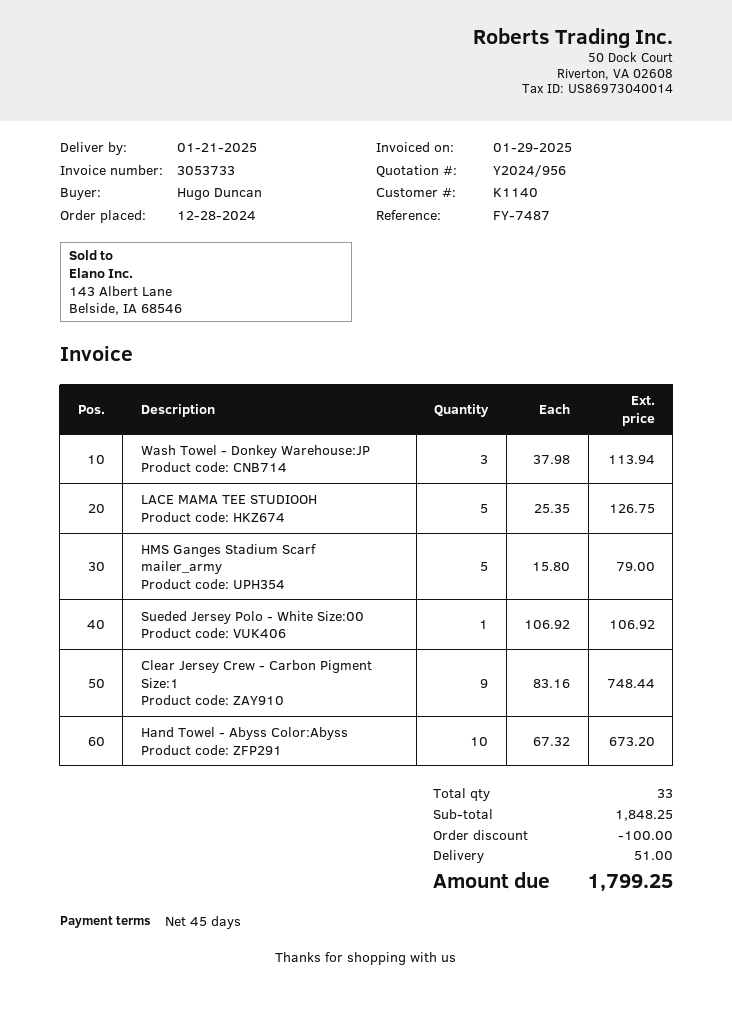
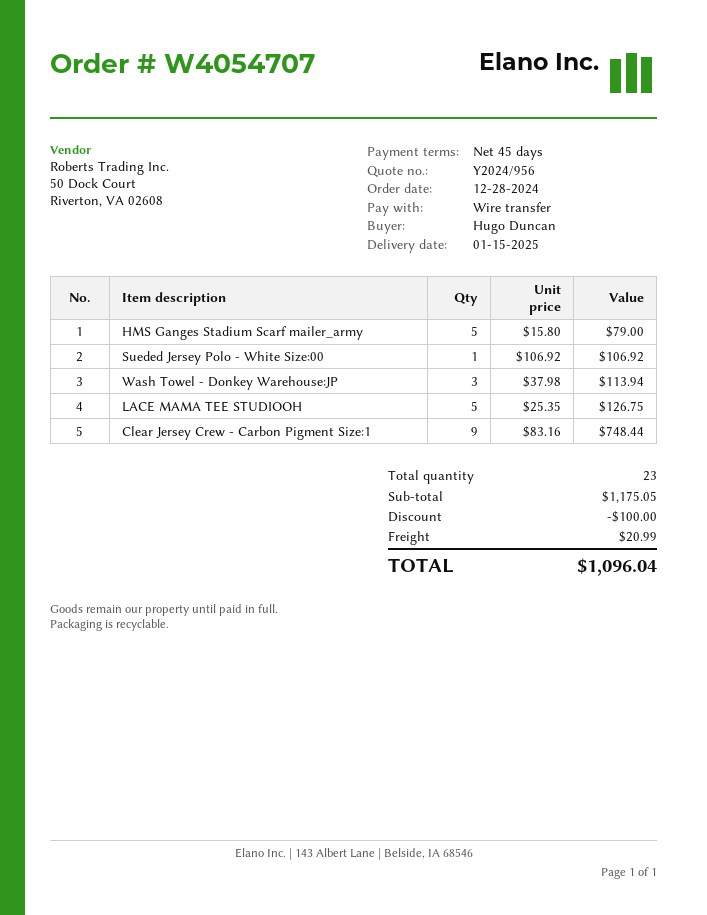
delivery date: 2025-01-21 -> 2025-01-15
Hand Towel - Abyss Color:Abyss: 10 x 67.32 = 673.20 -> none
total quantity: 33 -> 23
subtotal: 1848.25 -> 1175.05
shipping: 51.00 -> 20.99
total: 1799.25 -> 1096.04

